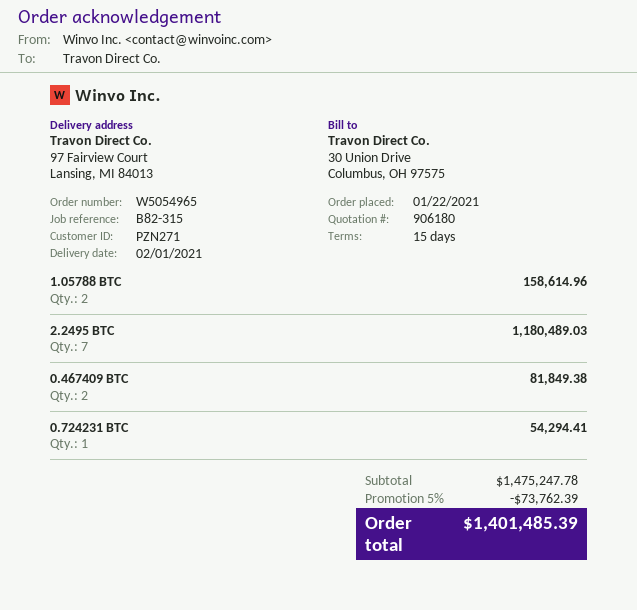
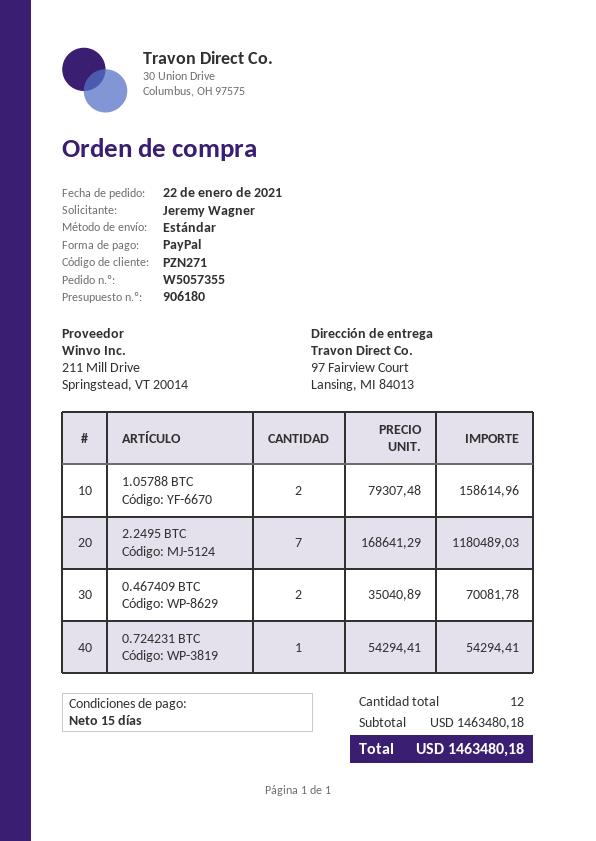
order number: W5054965 -> W5057355
0.467409 BTC: 2 for 81849.38 -> 2 for 70081.78
subtotal: 1475247.78 -> 1463480.18
discount: 5% = 73762.39 -> none
total: 1401485.39 -> 1463480.18

